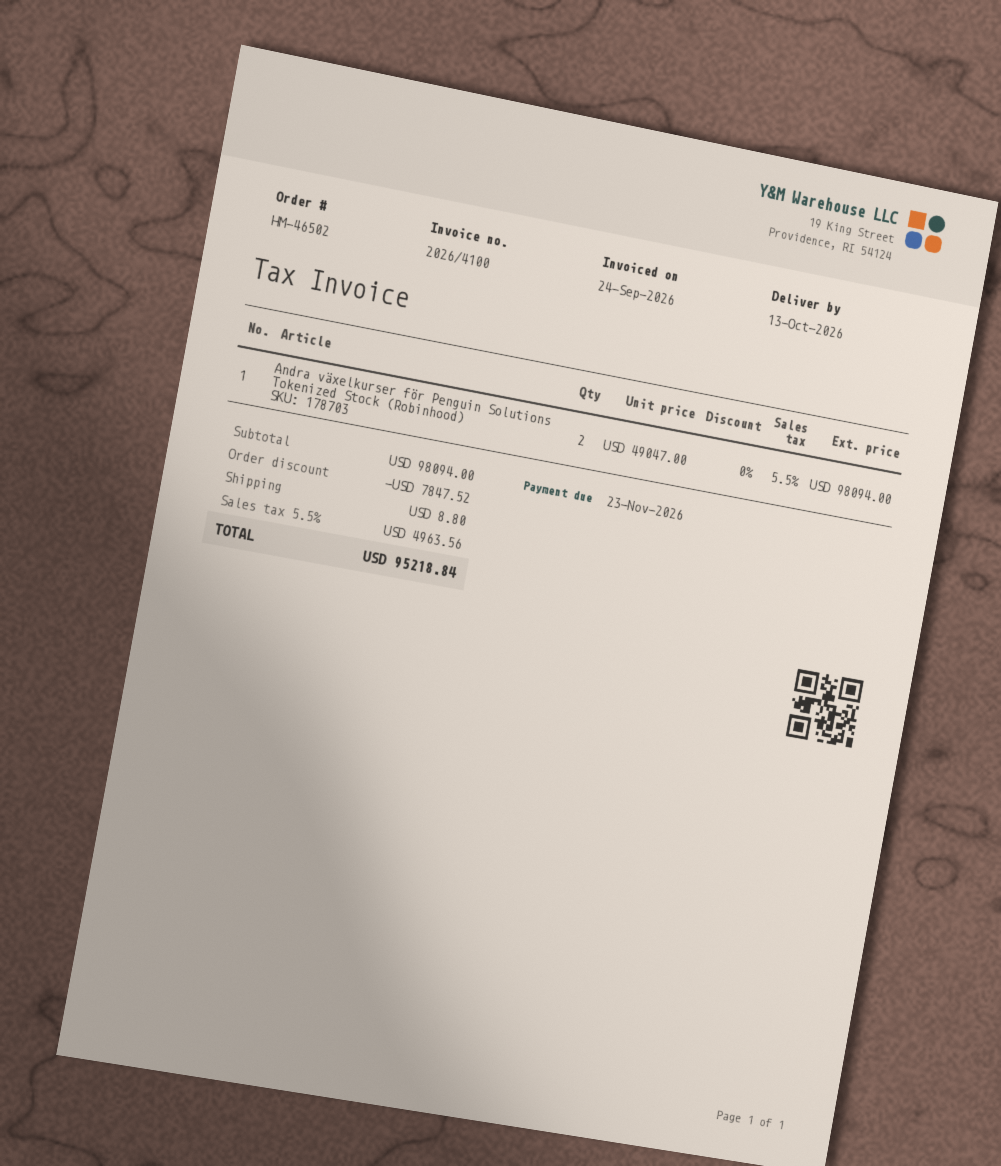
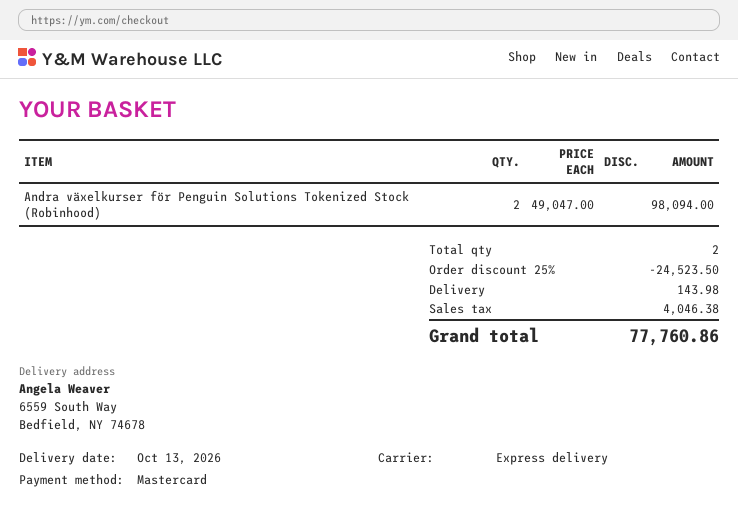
discount: 7847.52 -> 24523.50
shipping: 8.80 -> 143.98
tax: 4963.56 -> 4046.38
total: 95218.84 -> 77760.86

